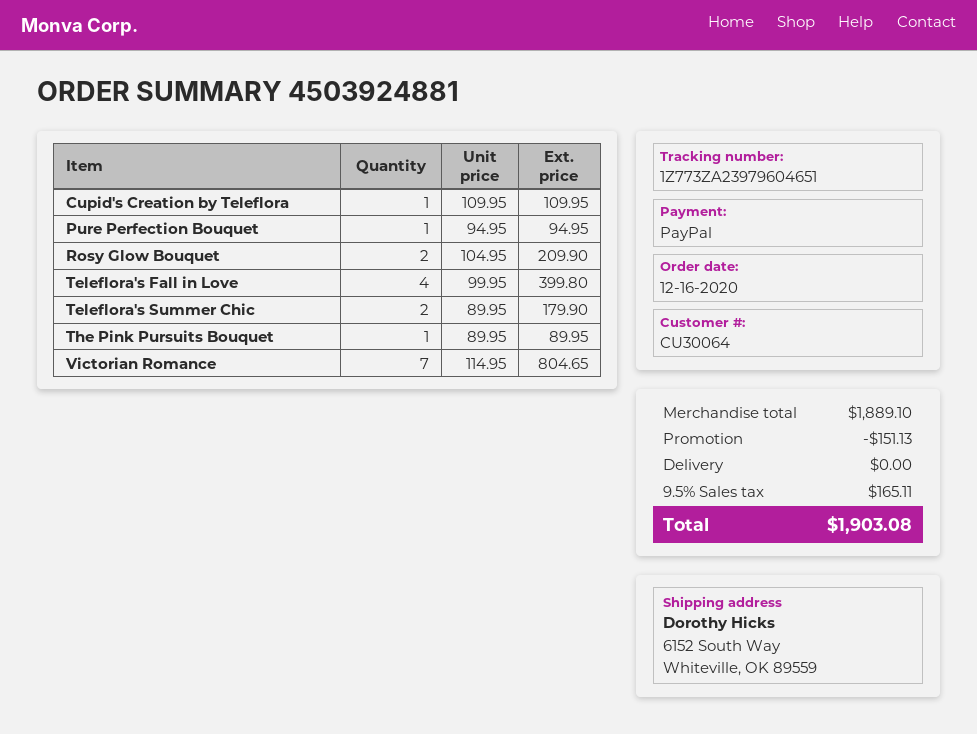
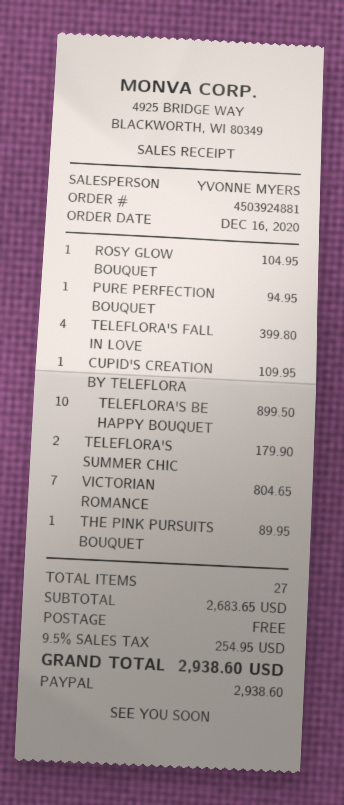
Rosy Glow Bouquet: 2 for 209.90 -> 1 for 104.95
TELEFLORA'S BE HAPPY BOUQUET: none -> 10 for 899.50
subtotal: 1889.10 -> 2683.65
discount: 151.13 -> none
tax: 9.5% = 165.11 -> 9.5% = 254.95
total: 1903.08 -> 2938.60

